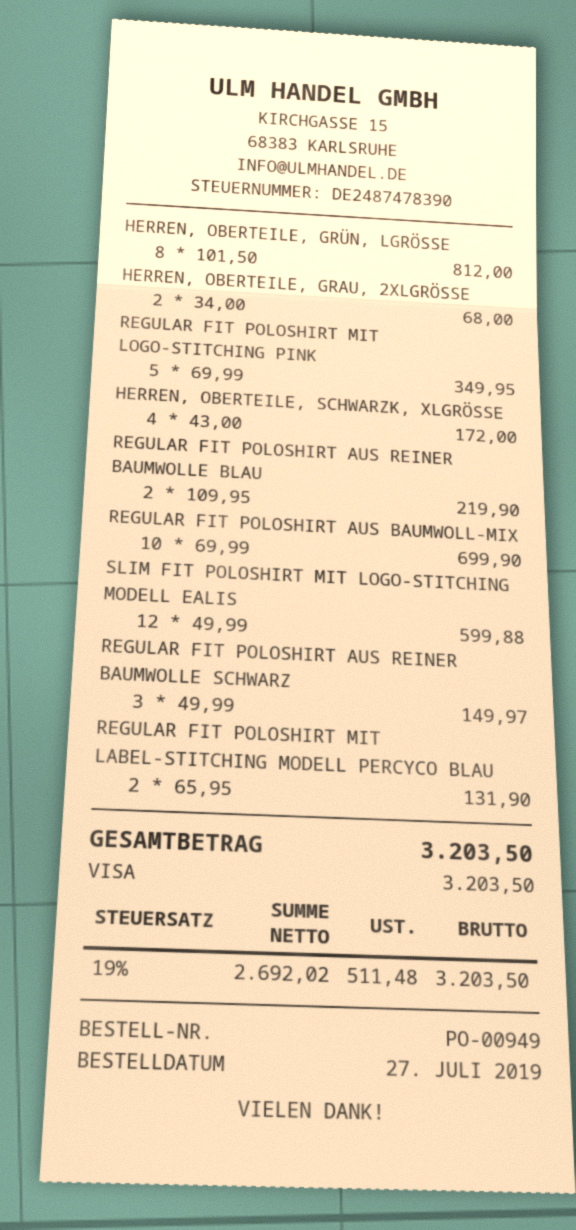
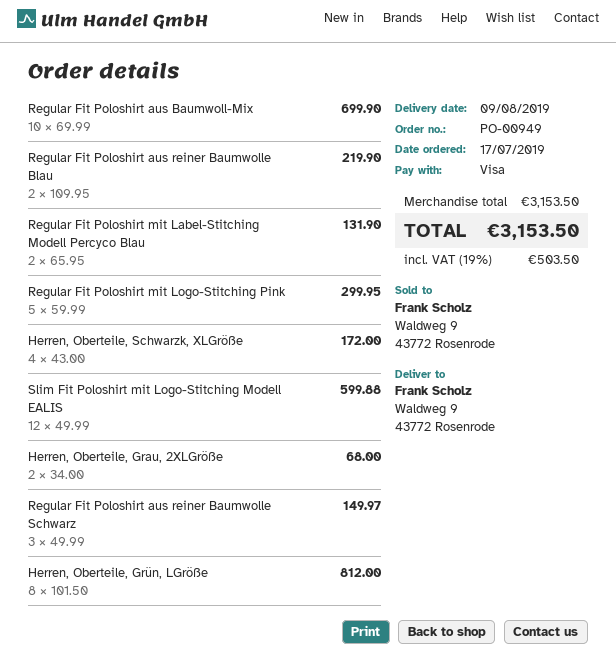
order date: 2019-07-27 -> 2019-07-17
REGULAR FIT POLOSHIRT MIT LOGO-STITCHING PINK: 5 x 69.99 = 349.95 -> 5 x 59.99 = 299.95
tax: 19% = 511.48 -> 19% = 503.50
total: 3203.50 -> 3153.50

